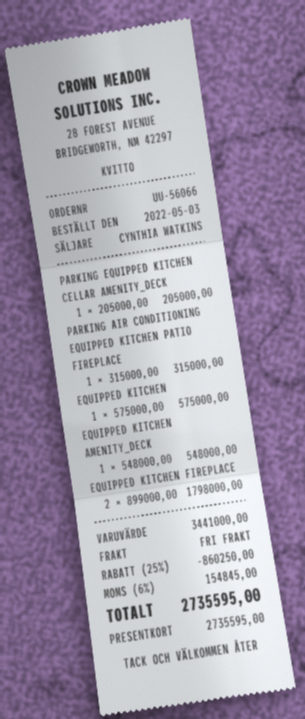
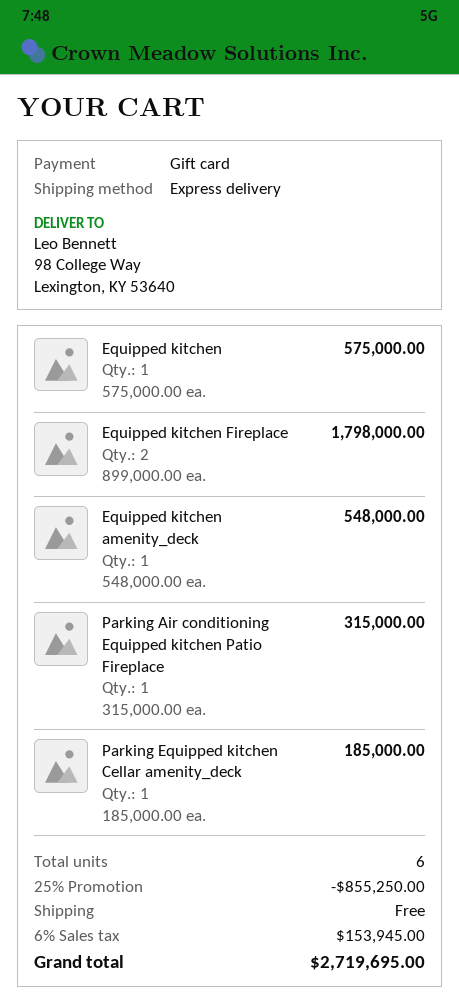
PARKING EQUIPPED KITCHEN CELLAR AMENITY_DECK: 1 x 205000.00 = 205000.00 -> 1 x 185000.00 = 185000.00
discount: 25% = 860250.00 -> 25% = 855250.00
tax: 6% = 154845.00 -> 6% = 153945.00
total: 2735595.00 -> 2719695.00

